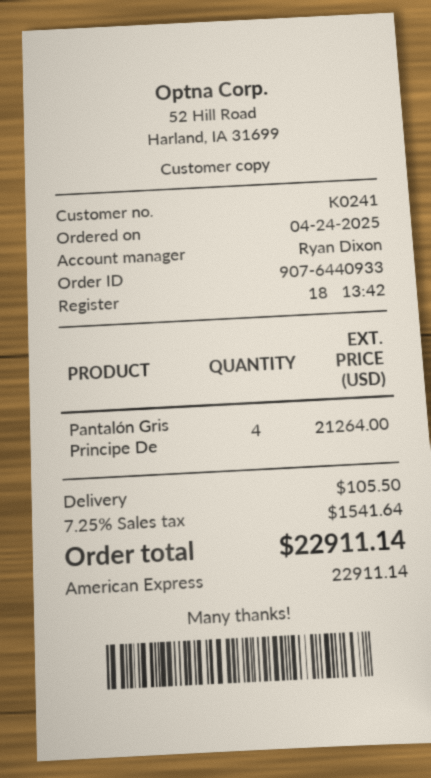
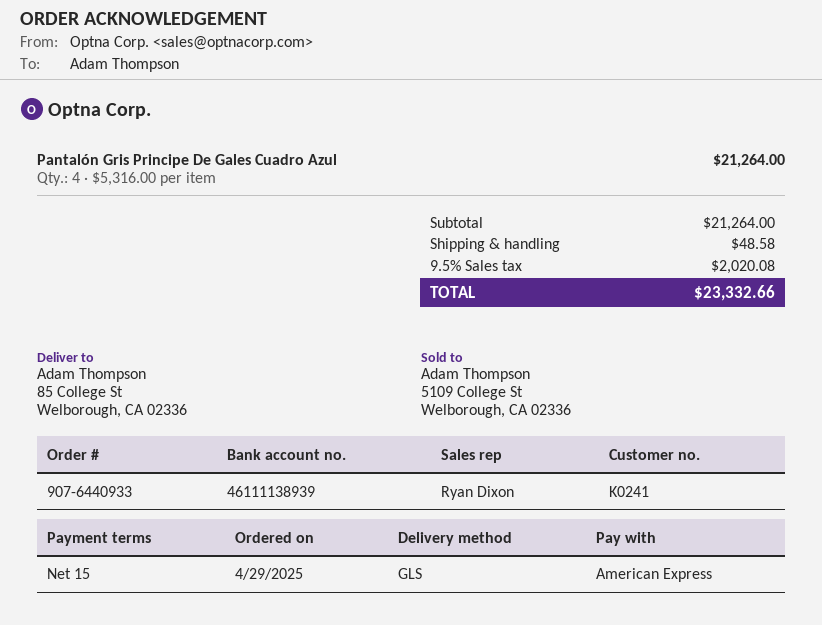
order date: 2025-04-24 -> 2025-04-29
shipping: 105.50 -> 48.58
tax: 7.25% = 1541.64 -> 9.5% = 2020.08
total: 22911.14 -> 23332.66

